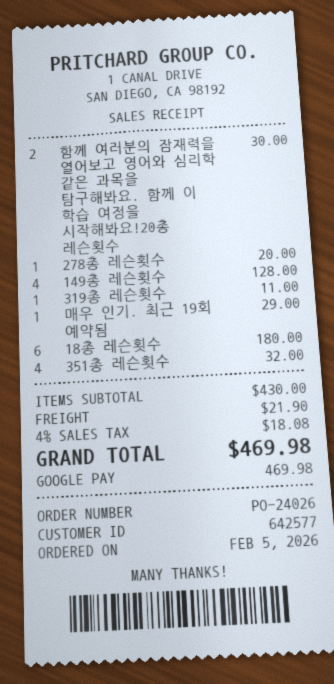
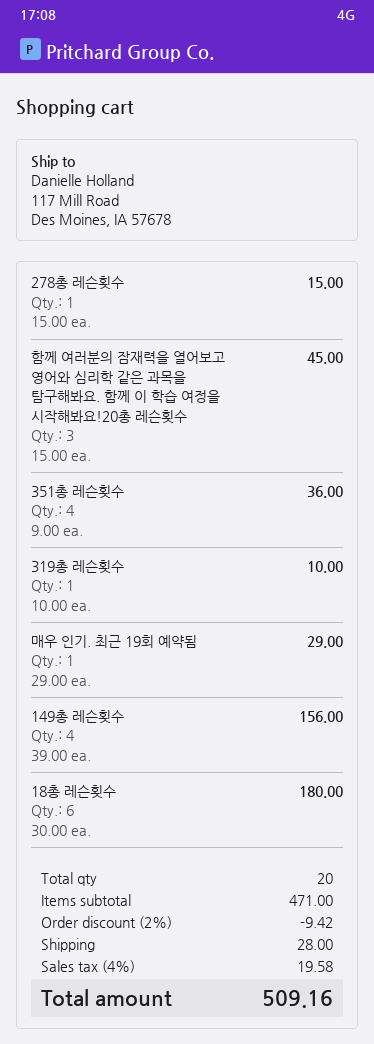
함께 여러분의 잠재력을 열어보고 영어와 심리학 같은 과목을 탐구해봐요. 함께 이 학습 여정을 시작해봐요!20총 레슨횟수: 2 for 30.00 -> 3 for 45.00
278총 레슨횟수: 1 for 20.00 -> 1 for 15.00
149총 레슨횟수: 4 for 128.00 -> 4 for 156.00
319총 레슨횟수: 1 for 11.00 -> 1 for 10.00
351총 레슨횟수: 4 for 32.00 -> 4 for 36.00
subtotal: 430.00 -> 471.00
discount: none -> 2% = 9.42
shipping: 21.90 -> 28.00
tax: 4% = 18.08 -> 4% = 19.58
total: 469.98 -> 509.16

